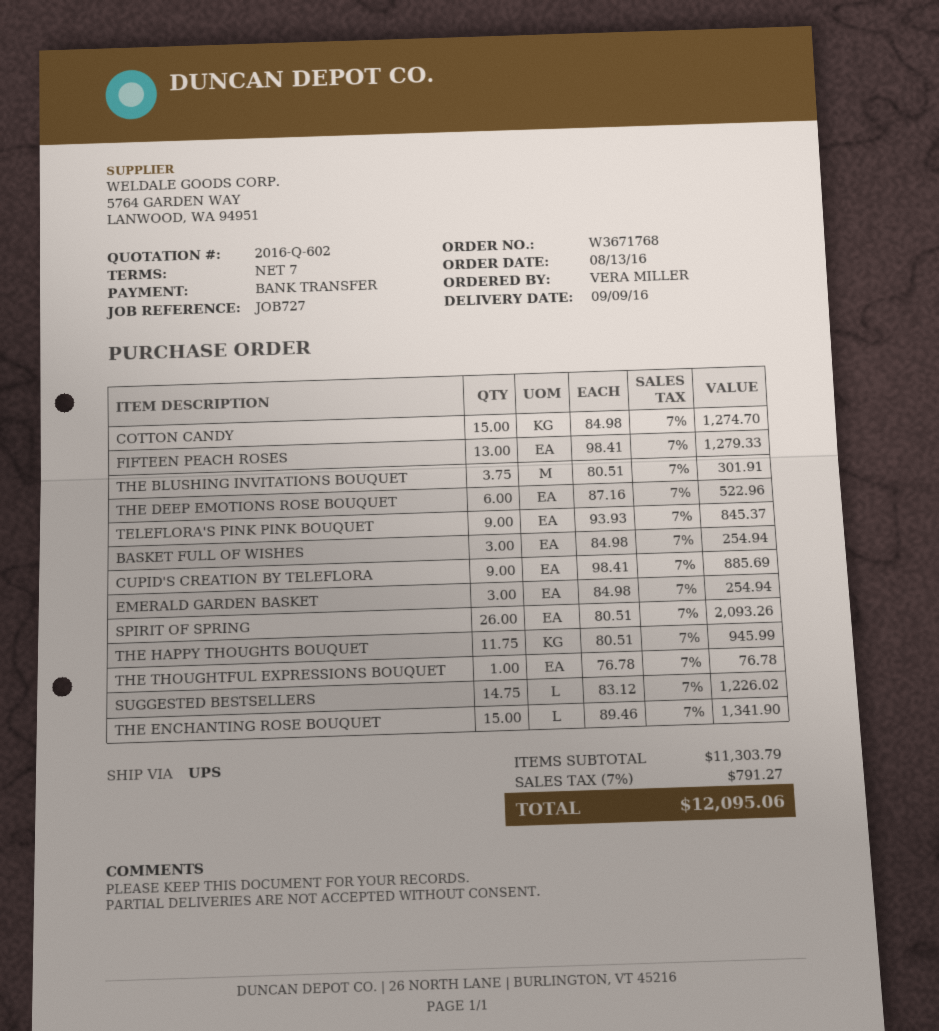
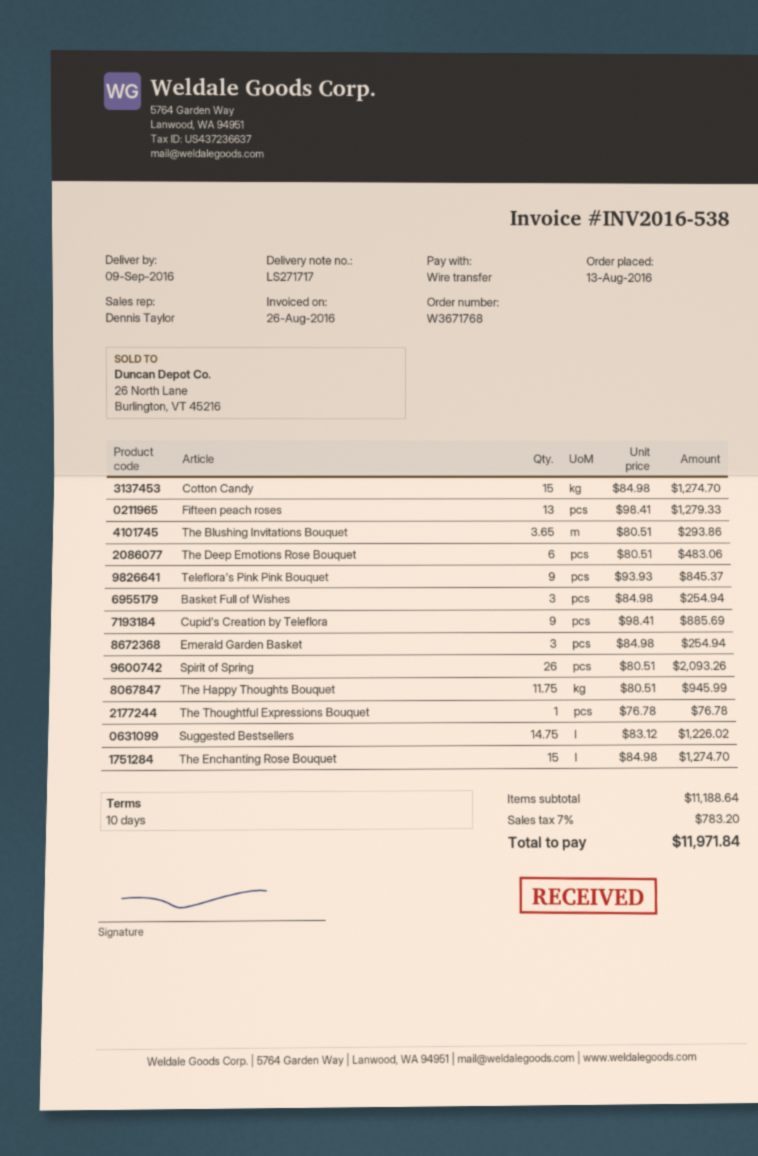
payment terms: 7 days -> 10 days
THE BLUSHING INVITATIONS BOUQUET: 3.75 x 80.51 = 301.91 -> 3.65 x 80.51 = 293.86
THE DEEP EMOTIONS ROSE BOUQUET: 6 x 87.16 = 522.96 -> 6 x 80.51 = 483.06
THE ENCHANTING ROSE BOUQUET: 15 x 89.46 = 1341.90 -> 15 x 84.98 = 1274.70
subtotal: 11303.79 -> 11188.64
tax: 7% = 791.27 -> 7% = 783.20
total: 12095.06 -> 11971.84

